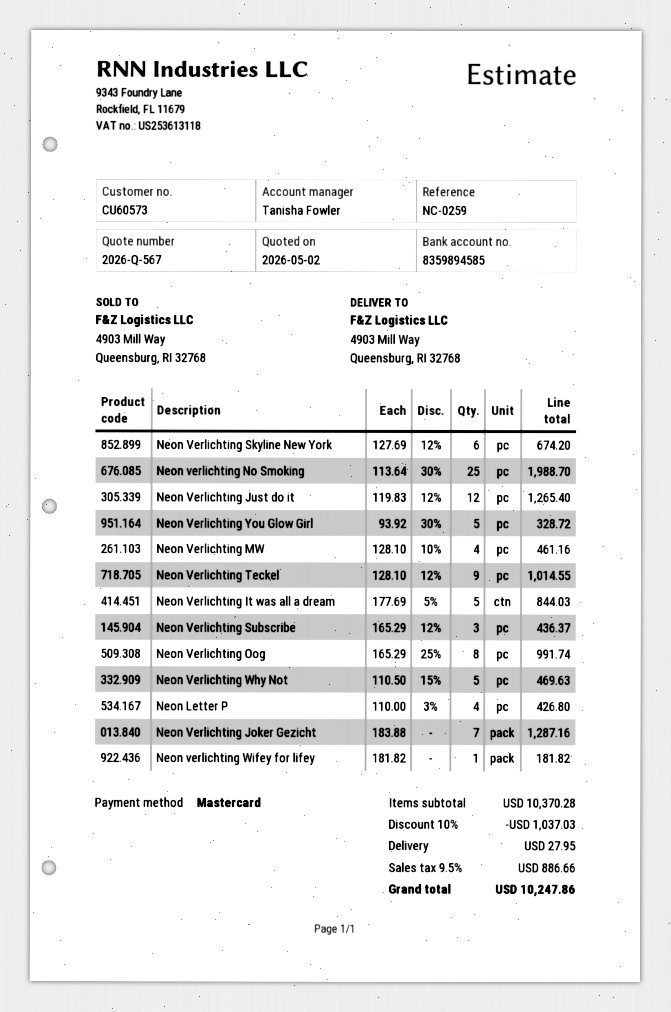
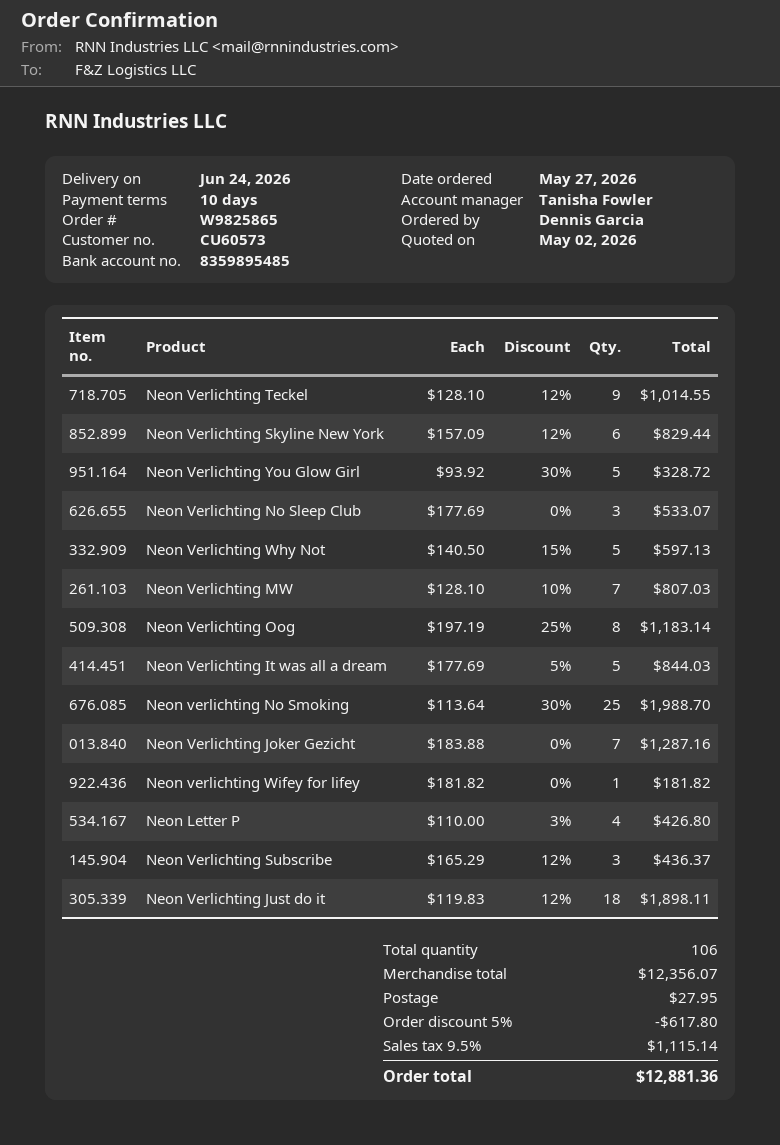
bank account: 8359894585 -> 8359895485
Neon Verlichting Skyline New York: 6 x 127.69 - 12% = 674.20 -> 6 x 157.09 - 12% = 829.44
Neon Verlichting Just do it: 12 x 119.83 - 12% = 1265.40 -> 18 x 119.83 - 12% = 1898.11
Neon Verlichting MW: 4 x 128.10 - 10% = 461.16 -> 7 x 128.10 - 10% = 807.03
Neon Verlichting Oog: 8 x 165.29 - 25% = 991.74 -> 8 x 197.19 - 25% = 1183.14
Neon Verlichting Why Not: 5 x 110.50 - 15% = 469.63 -> 5 x 140.50 - 15% = 597.13
Neon Verlichting No Sleep Club: none -> 3 x 177.69 = 533.07
subtotal: 10370.28 -> 12356.07
discount: 10% = 1037.03 -> 5% = 617.80
tax: 9.5% = 886.66 -> 9.5% = 1115.14
total: 10247.86 -> 12881.36

